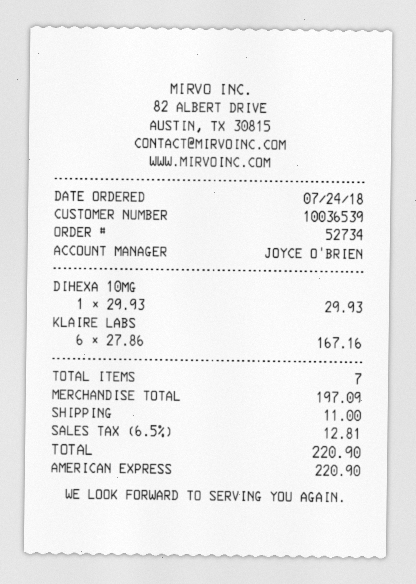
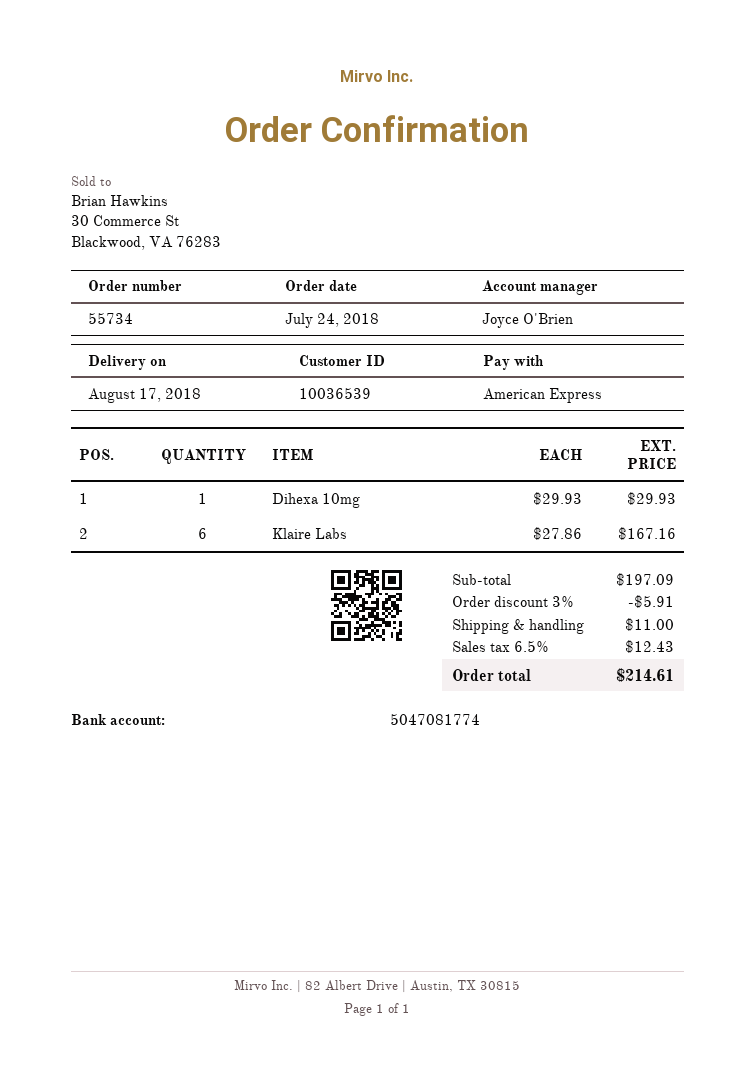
order number: 52734 -> 55734
discount: none -> 3% = 5.91
tax: 6.5% = 12.81 -> 6.5% = 12.43
total: 220.90 -> 214.61

